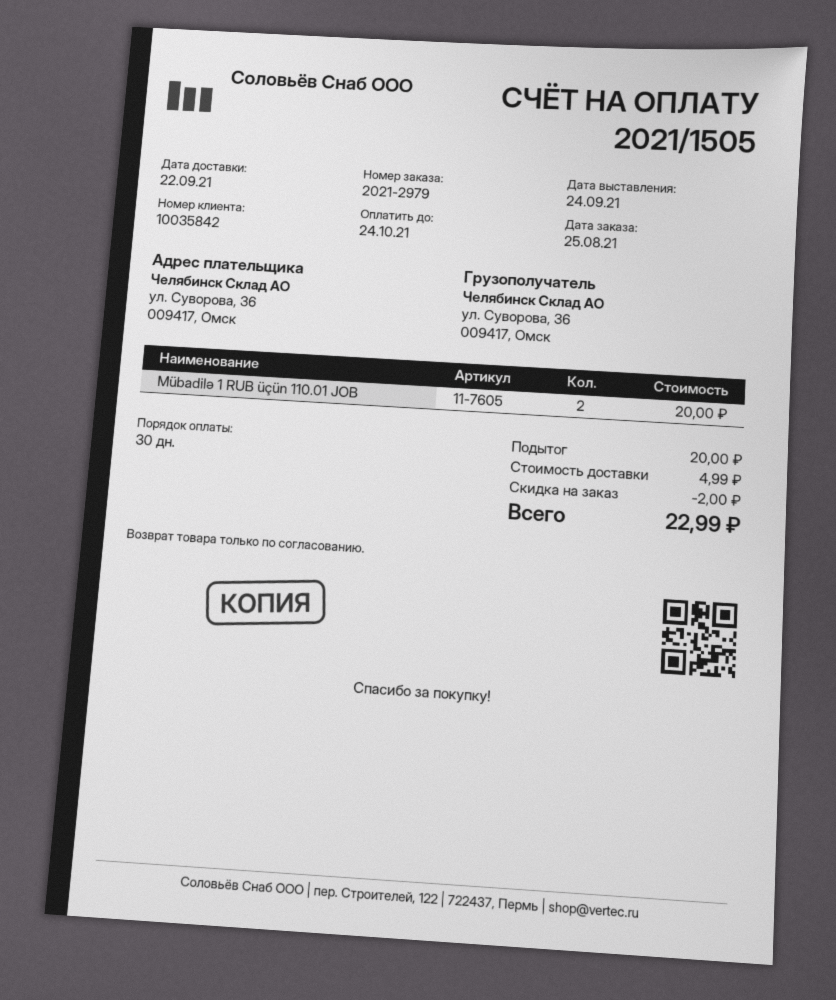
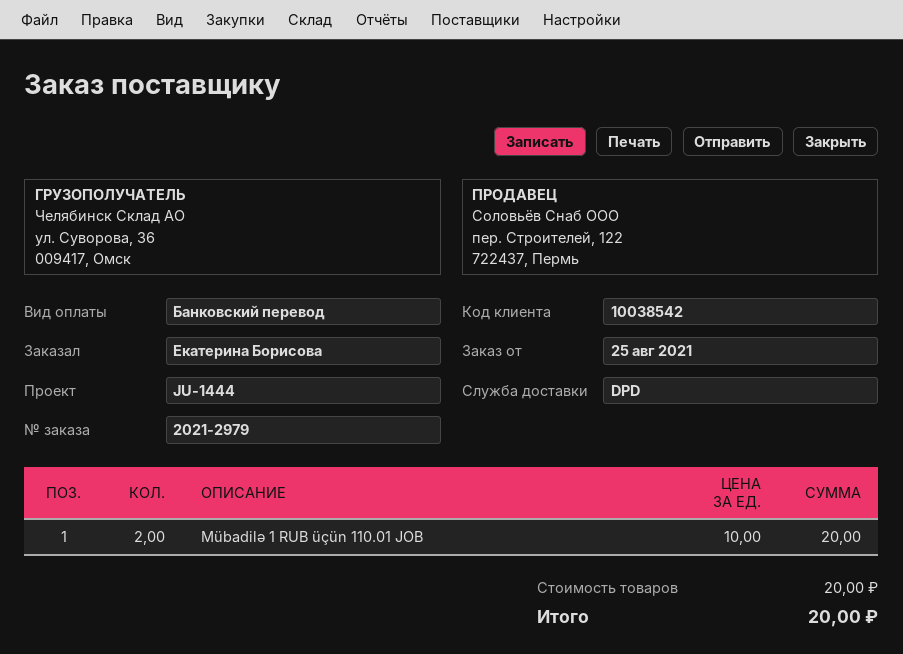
customer number: 10035842 -> 10038542
discount: 2.00 -> none
shipping: 4.99 -> none
total: 22.99 -> 20.00

